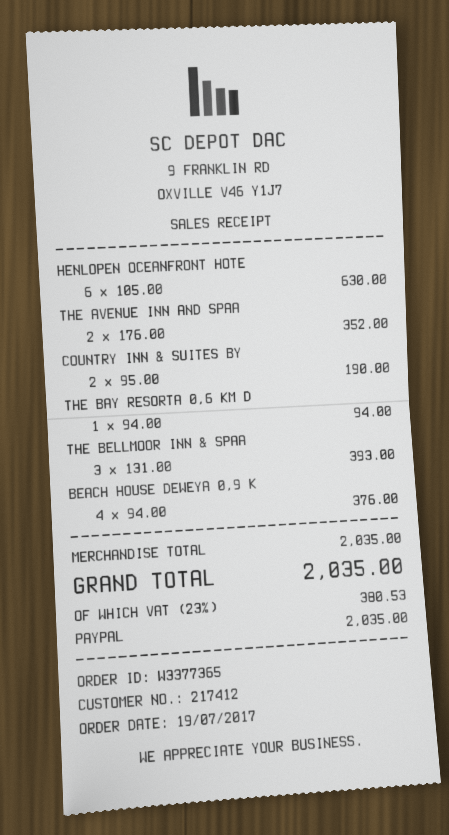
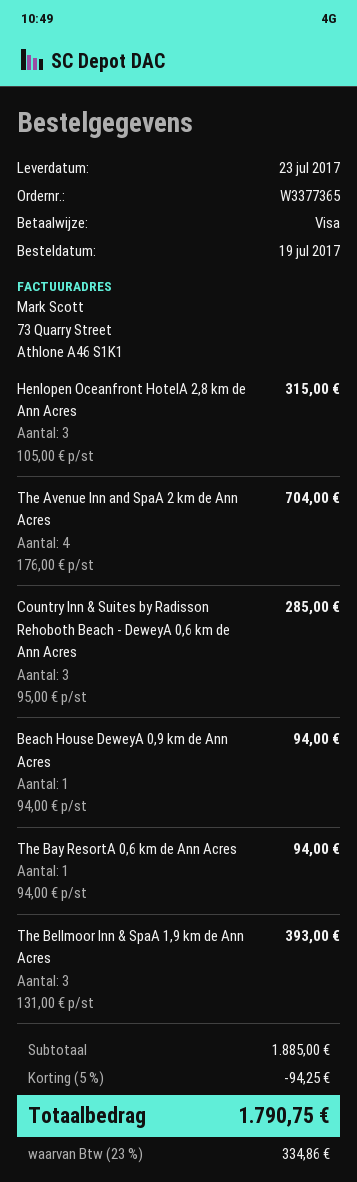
payment method: PayPal -> Visa
HENLOPEN OCEANFRONT HOTE: 6 x 105.00 = 630.00 -> 3 x 105.00 = 315.00
THE AVENUE INN AND SPAA: 2 x 176.00 = 352.00 -> 4 x 176.00 = 704.00
COUNTRY INN & SUITES BY: 2 x 95.00 = 190.00 -> 3 x 95.00 = 285.00
BEACH HOUSE DEWEYA 0,9 K: 4 x 94.00 = 376.00 -> 1 x 94.00 = 94.00
subtotal: 2035.00 -> 1885.00
discount: none -> 5% = 94.25
tax: 23% = 380.53 -> 23% = 334.86
total: 2035.00 -> 1790.75

